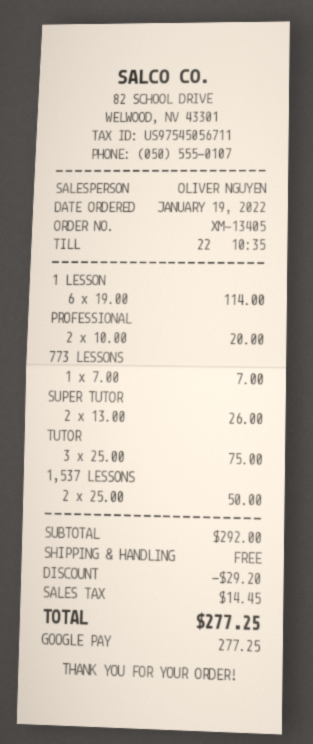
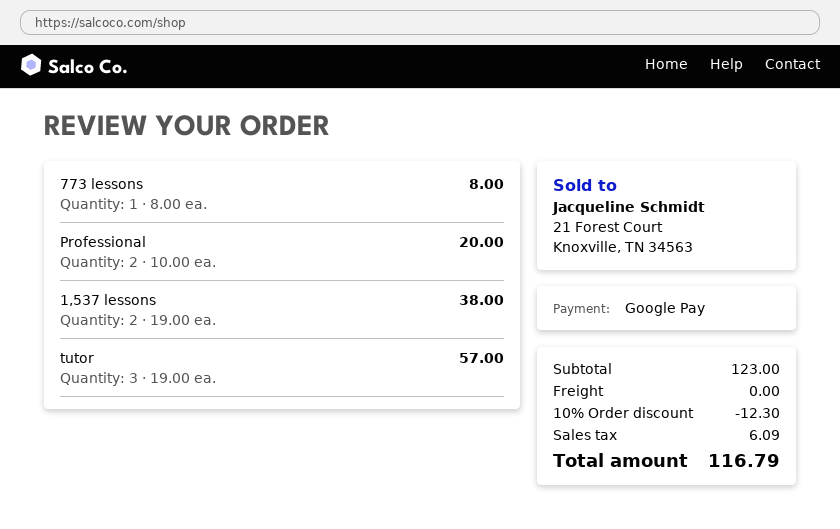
1 LESSON: 6 x 19.00 = 114.00 -> none
773 LESSONS: 1 x 7.00 = 7.00 -> 1 x 8.00 = 8.00
SUPER TUTOR: 2 x 13.00 = 26.00 -> none
TUTOR: 3 x 25.00 = 75.00 -> 3 x 19.00 = 57.00
1,537 LESSONS: 2 x 25.00 = 50.00 -> 2 x 19.00 = 38.00
subtotal: 292.00 -> 123.00
discount: 29.20 -> 12.30
tax: 14.45 -> 6.09
total: 277.25 -> 116.79

